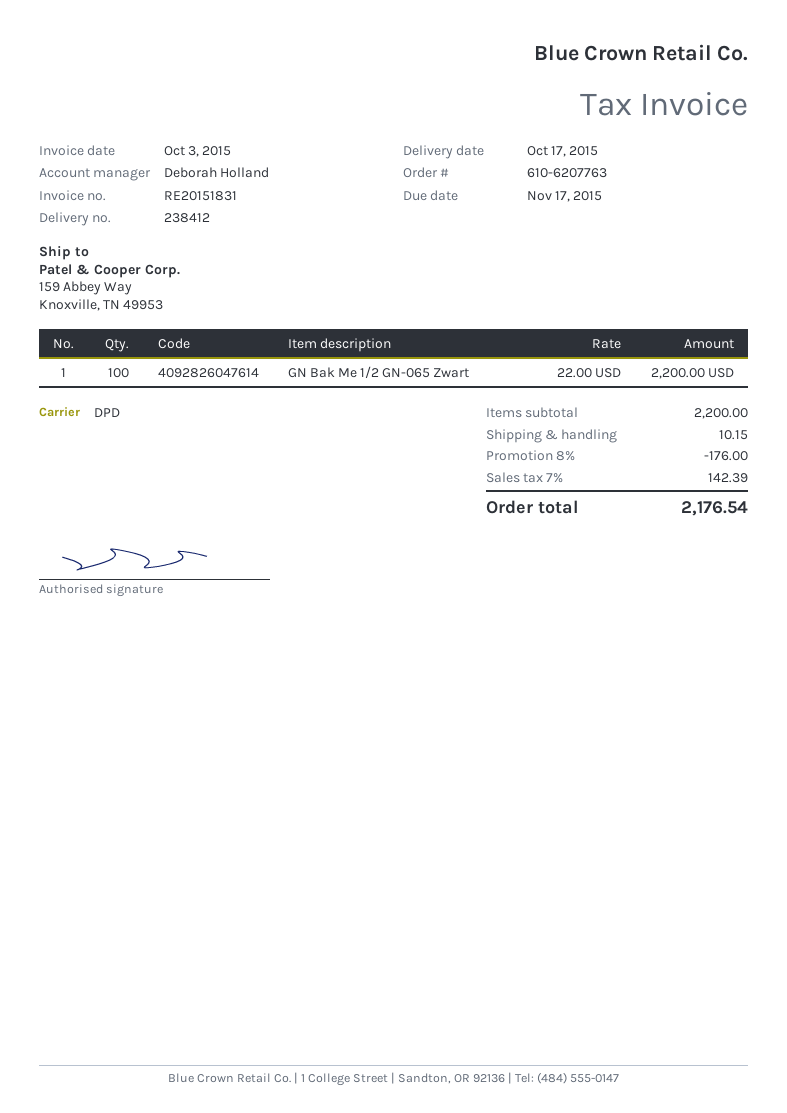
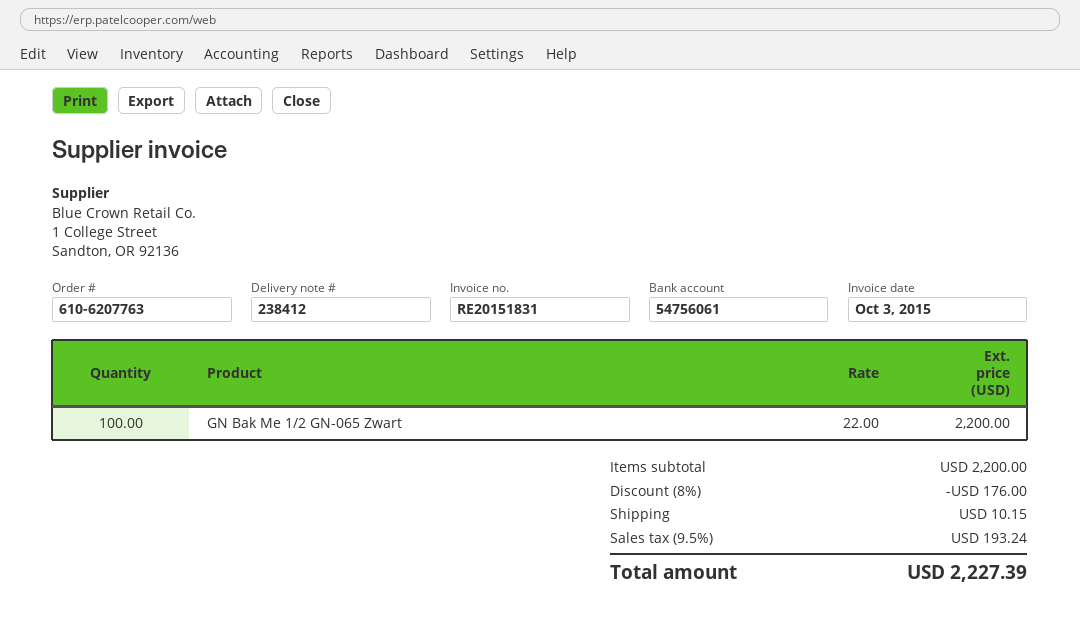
tax: 7% = 142.39 -> 9.5% = 193.24
total: 2176.54 -> 2227.39

